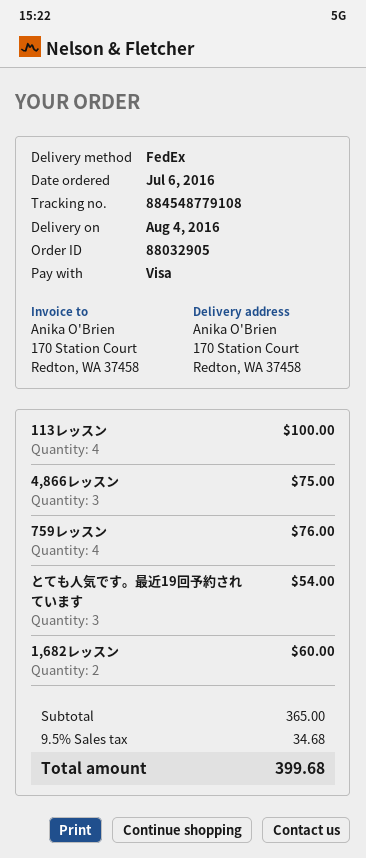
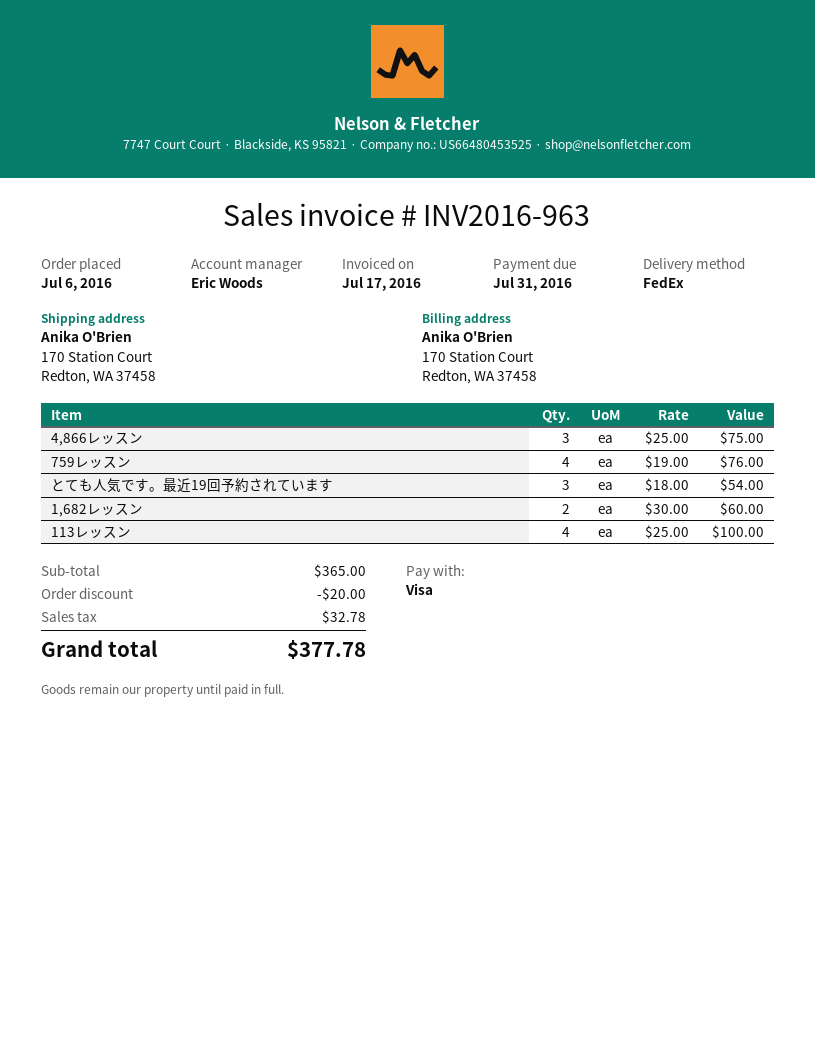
discount: none -> 20.00
tax: 34.68 -> 32.78
total: 399.68 -> 377.78

